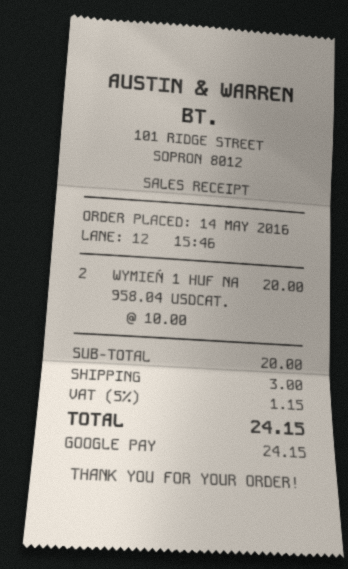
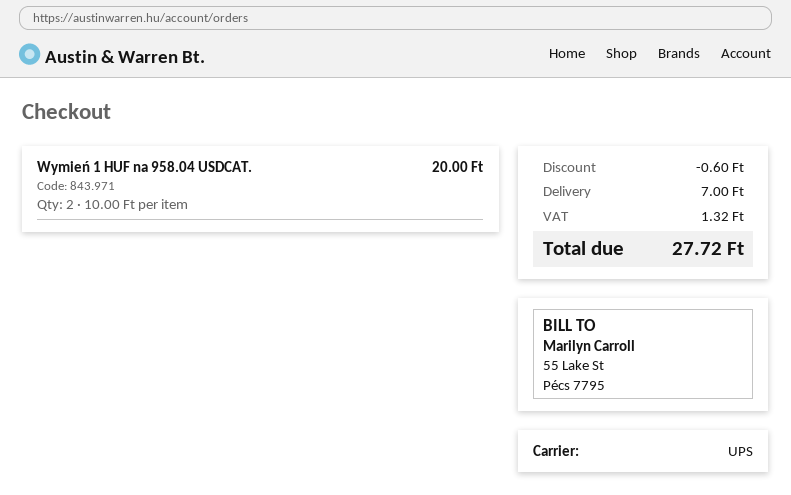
discount: none -> 0.60
shipping: 3.00 -> 7.00
tax: 1.15 -> 1.32
total: 24.15 -> 27.72

